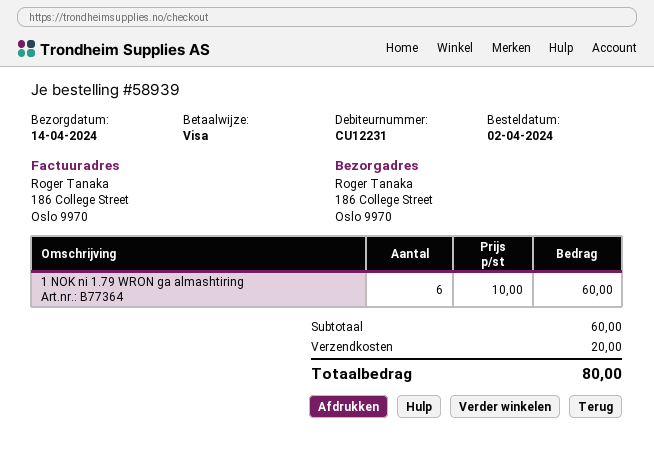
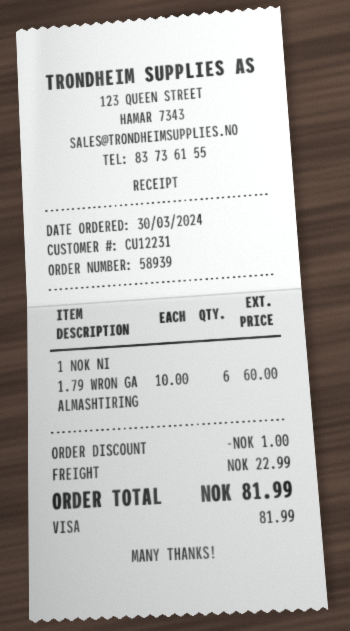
order date: 2024-04-02 -> 2024-03-30
discount: none -> 1.00
shipping: 20.00 -> 22.99
total: 80.00 -> 81.99

